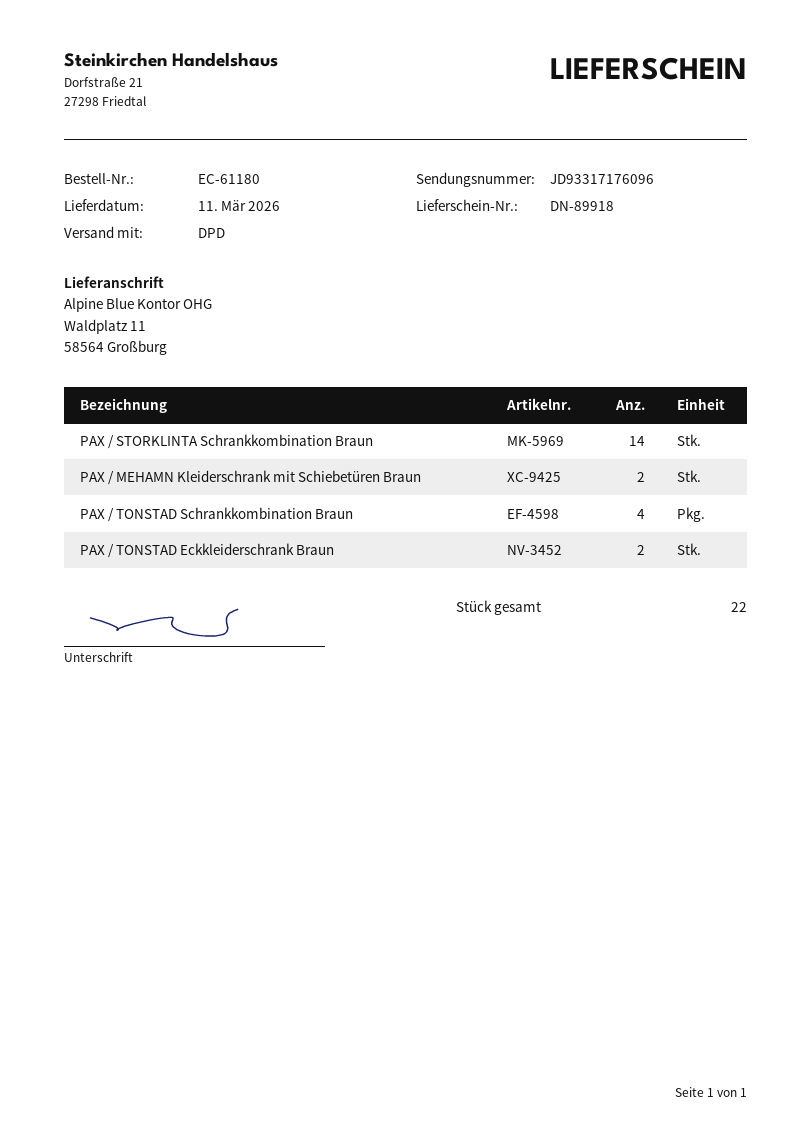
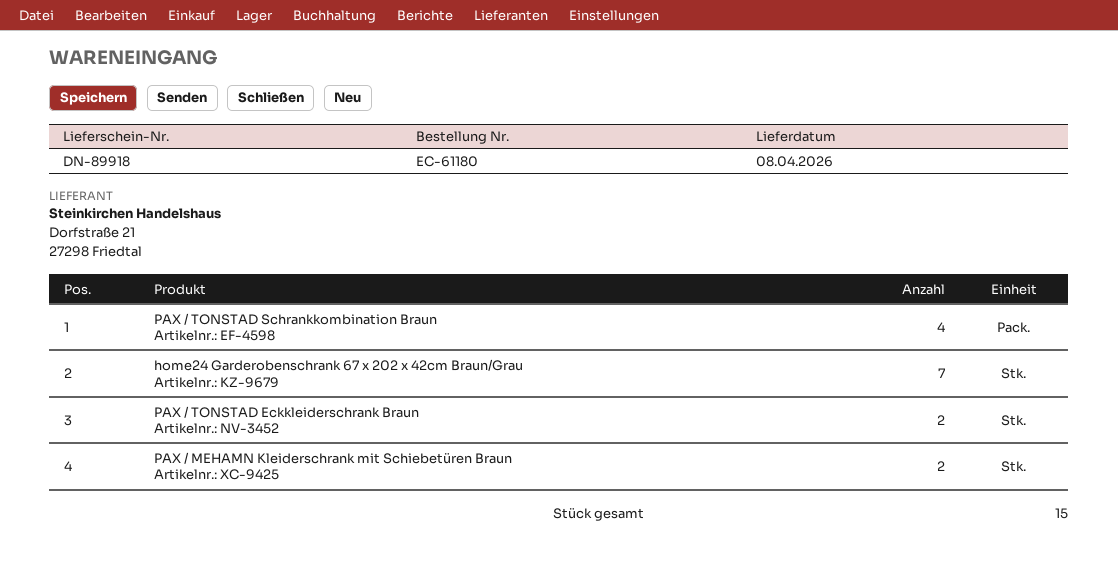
delivery date: 2026-03-11 -> 2026-04-08
PAX / STORKLINTA Schrankkombination Braun: 14 -> none
home24 Garderobenschrank 67 x 202 x 42cm Braun/Grau: none -> 7
total quantity: 22 -> 15

